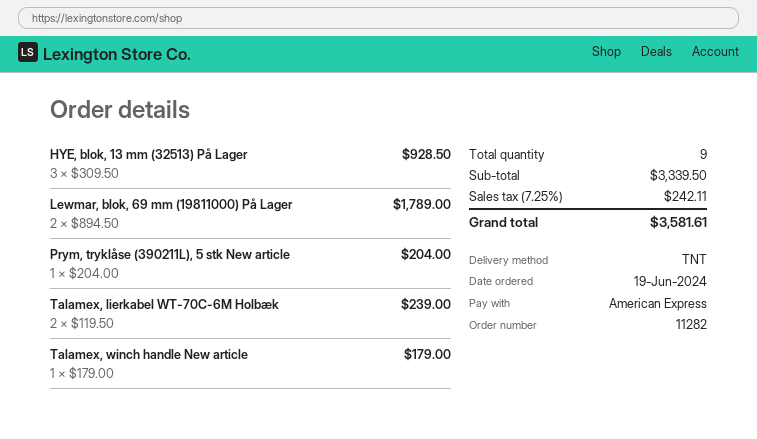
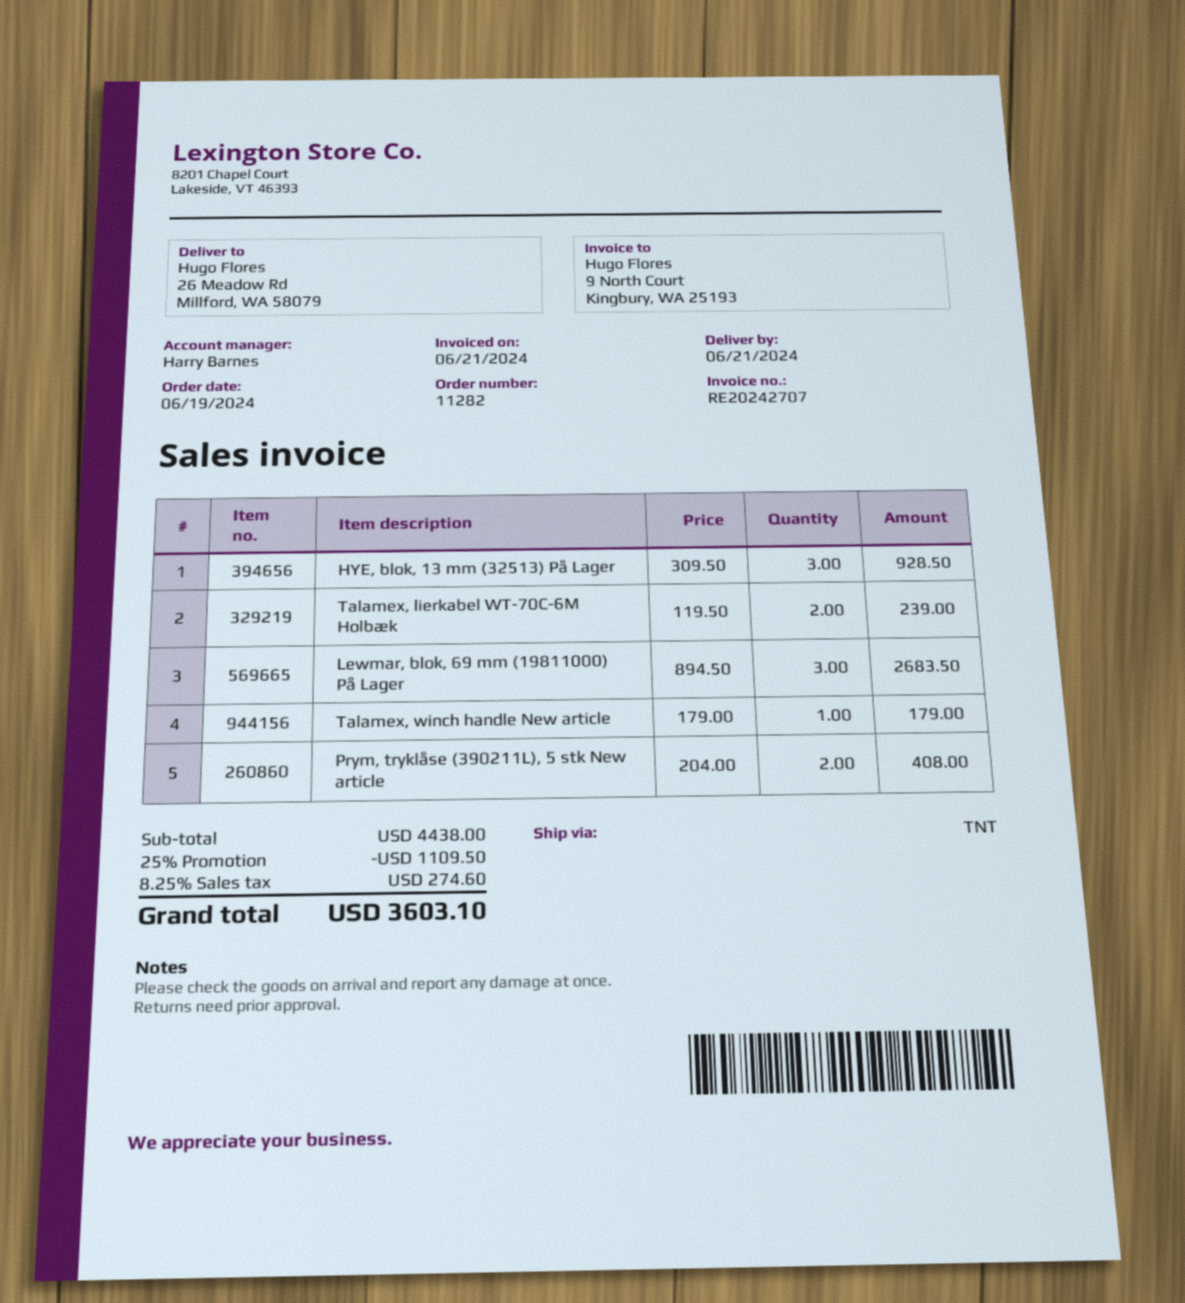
Lewmar, blok, 69 mm (19811000) På Lager: 2 x 894.50 = 1789.00 -> 3 x 894.50 = 2683.50
Prym, tryklåse (390211L), 5 stk New article: 1 x 204.00 = 204.00 -> 2 x 204.00 = 408.00
subtotal: 3339.50 -> 4438.00
discount: none -> 25% = 1109.50
tax: 7.25% = 242.11 -> 8.25% = 274.60
total: 3581.61 -> 3603.10

